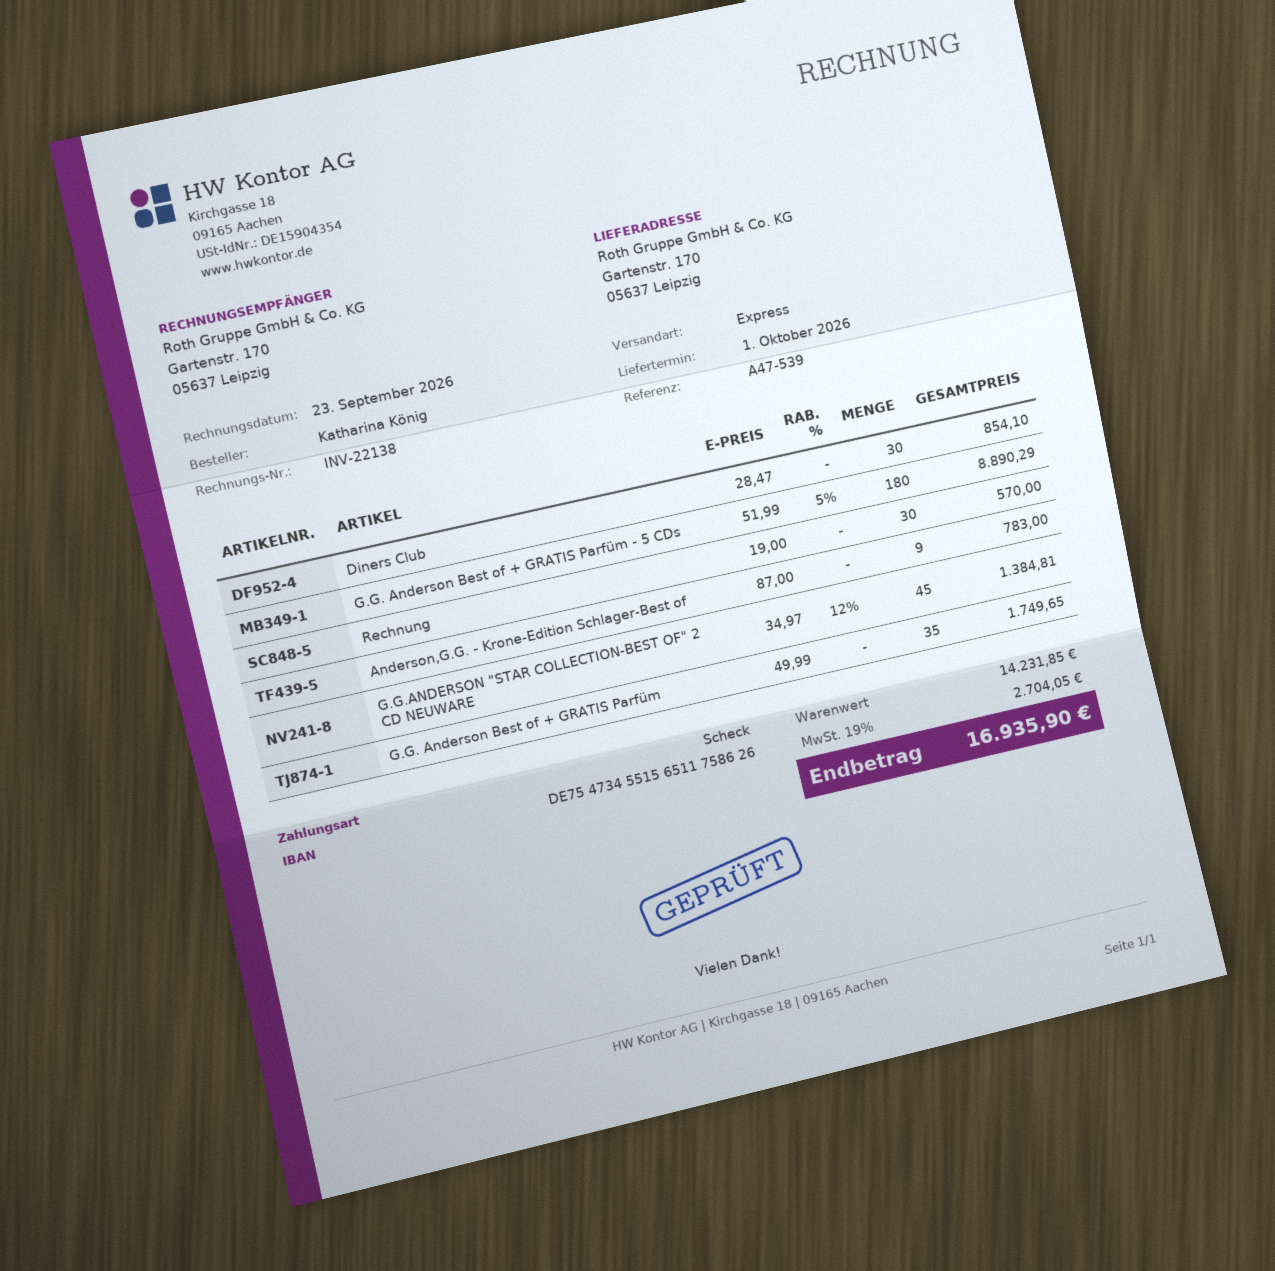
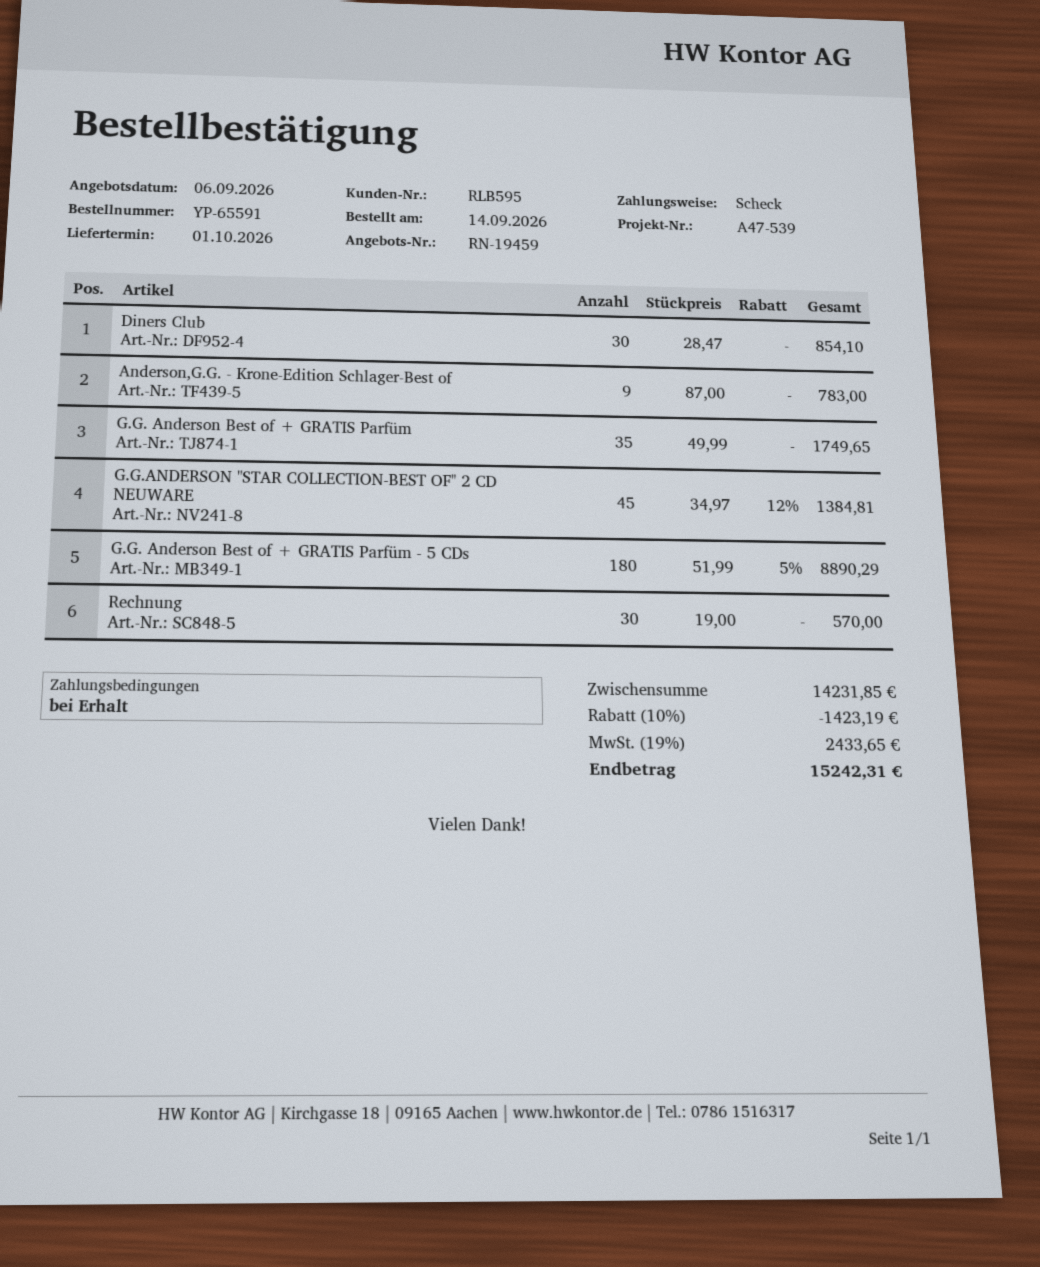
discount: none -> 10% = 1423.19
tax: 19% = 2704.05 -> 19% = 2433.65
total: 16935.90 -> 15242.31

